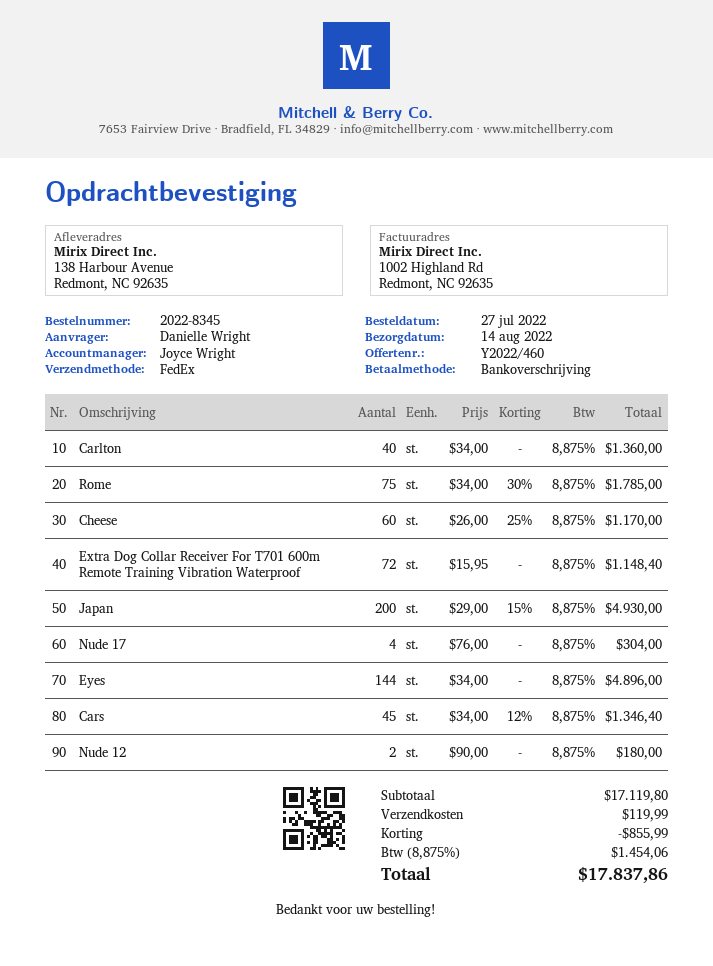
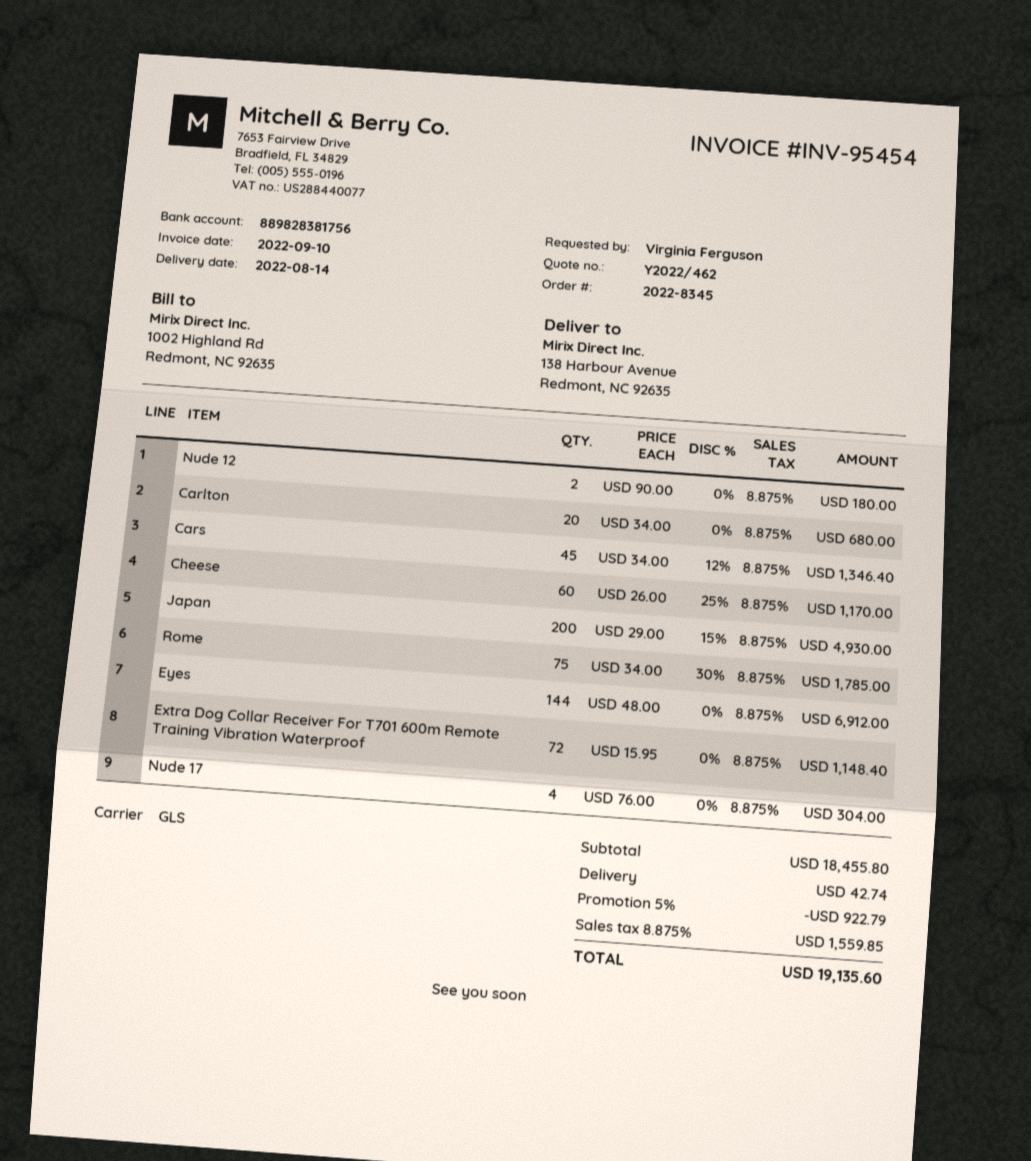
quote number: Y2022/460 -> Y2022/462
ordered by: Danielle Wright -> Virginia Ferguson
shipping method: FedEx -> GLS
Carlton: 40 x 34.00 = 1360.00 -> 20 x 34.00 = 680.00
Eyes: 144 x 34.00 = 4896.00 -> 144 x 48.00 = 6912.00
subtotal: 17119.80 -> 18455.80
discount: 855.99 -> 922.79
shipping: 119.99 -> 42.74
tax: 8.875% = 1454.06 -> 8.875% = 1559.85
total: 17837.86 -> 19135.60

